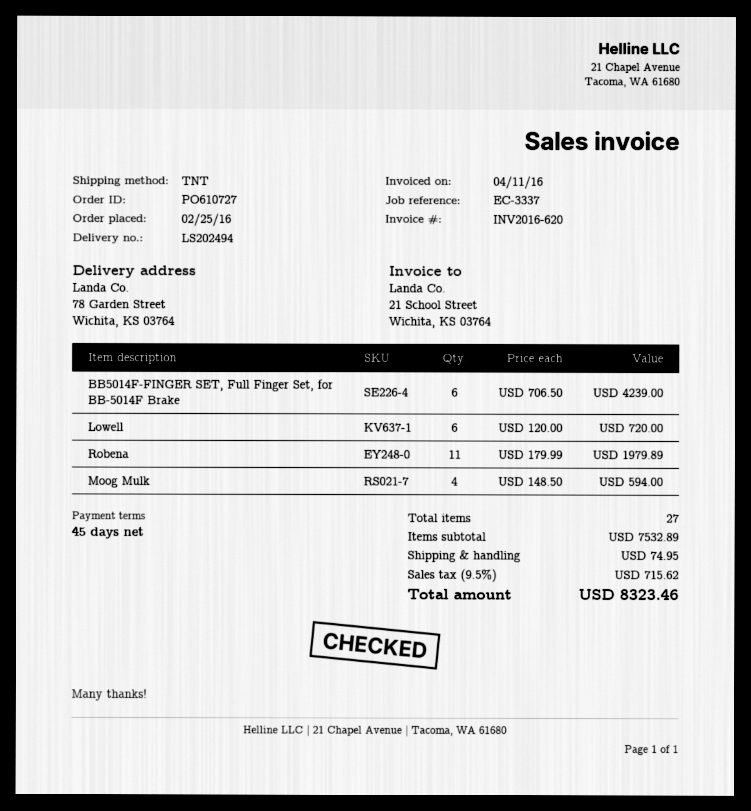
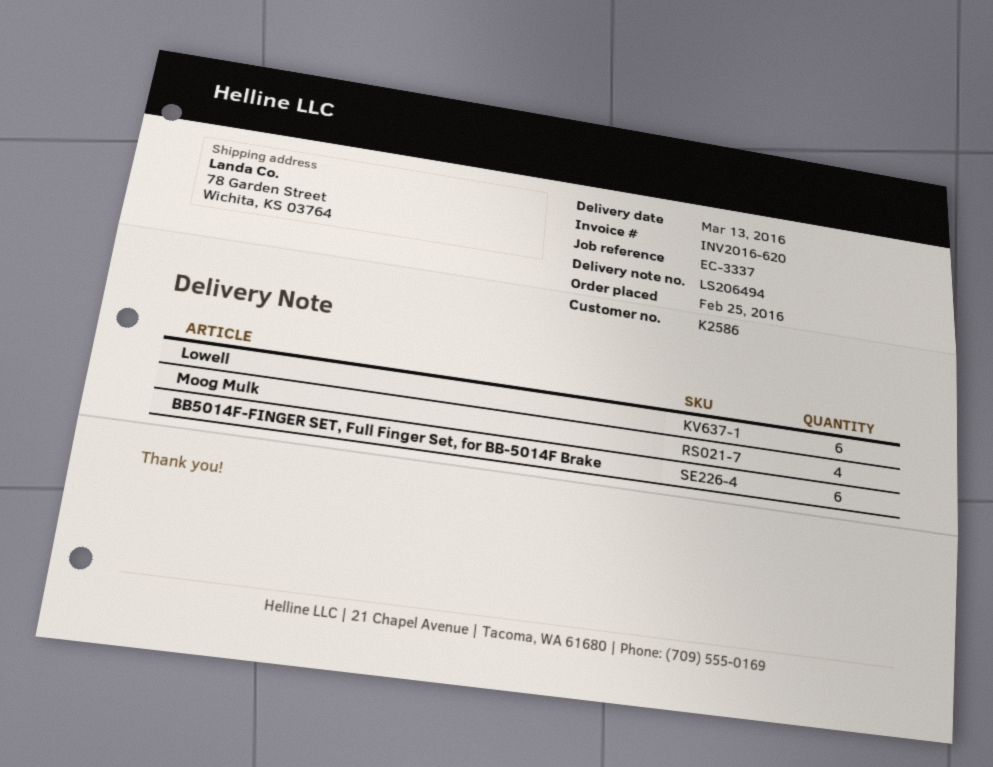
delivery note number: LS202494 -> LS206494
Robena: 11 -> none

